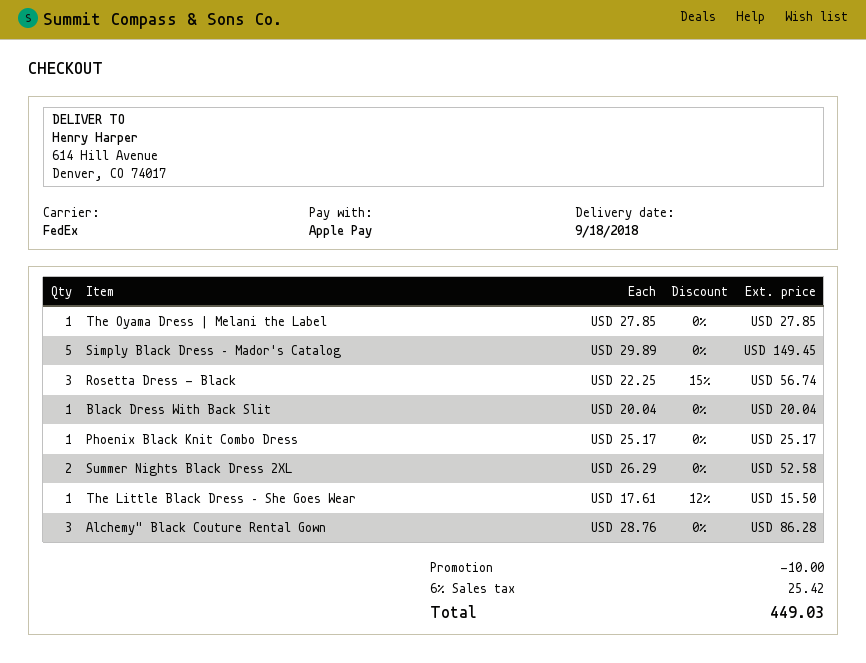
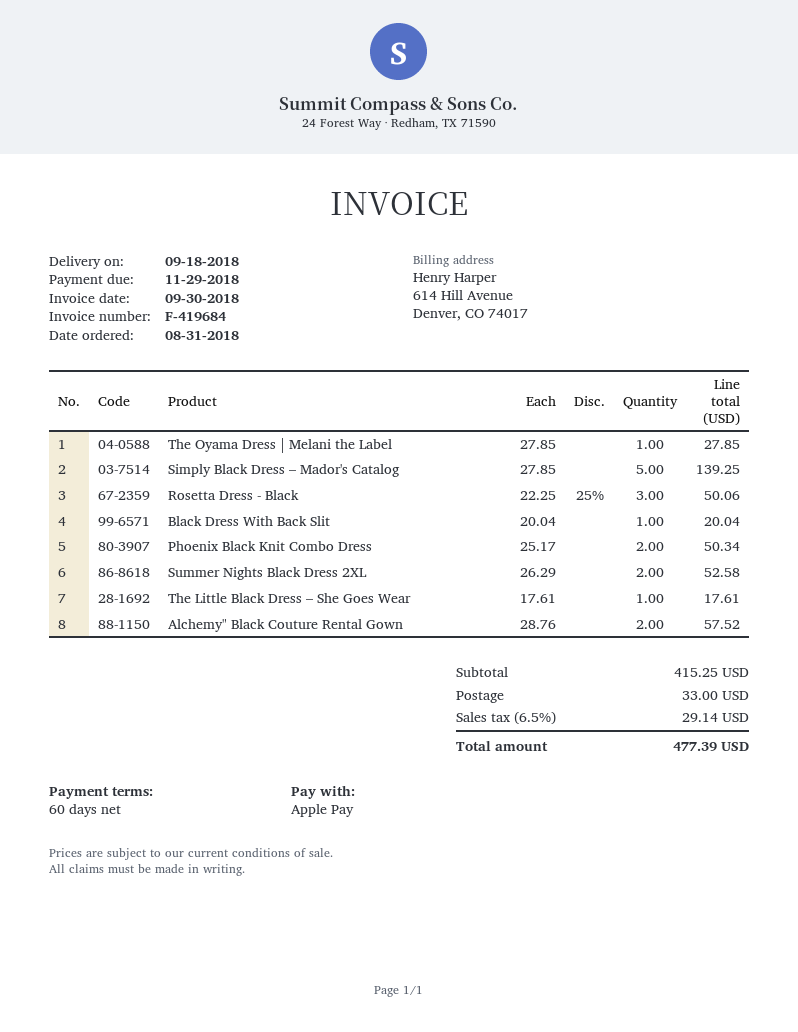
Simply Black Dress – Mador's Catalog: 5 x 29.89 = 149.45 -> 5 x 27.85 = 139.25
Rosetta Dress - Black: 3 x 22.25 - 15% = 56.74 -> 3 x 22.25 - 25% = 50.06
Phoenix Black Knit Combo Dress: 1 x 25.17 = 25.17 -> 2 x 25.17 = 50.34
The Little Black Dress – She Goes Wear: 1 x 17.61 - 12% = 15.50 -> 1 x 17.61 = 17.61
Alchemy" Black Couture Rental Gown: 3 x 28.76 = 86.28 -> 2 x 28.76 = 57.52
discount: 10.00 -> none
shipping: none -> 33.00
tax: 6% = 25.42 -> 6.5% = 29.14
total: 449.03 -> 477.39

